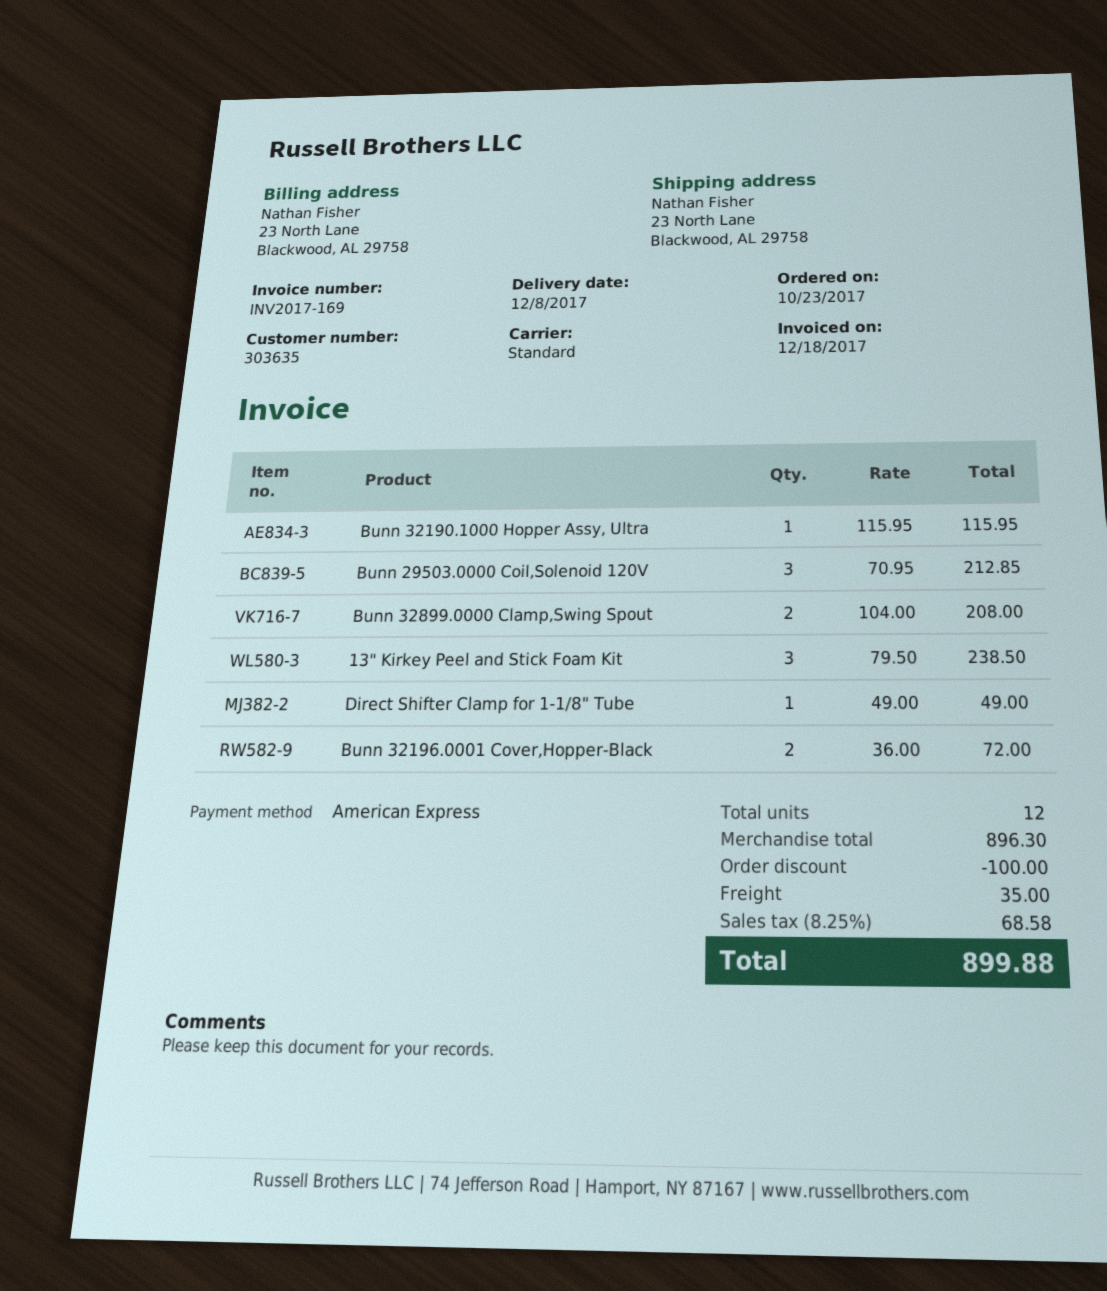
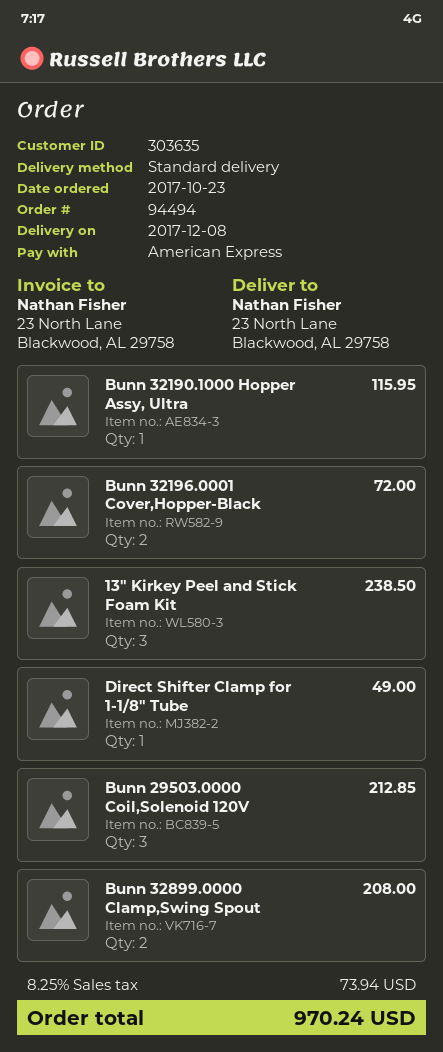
discount: 100.00 -> none
shipping: 35.00 -> none
tax: 8.25% = 68.58 -> 8.25% = 73.94
total: 899.88 -> 970.24

